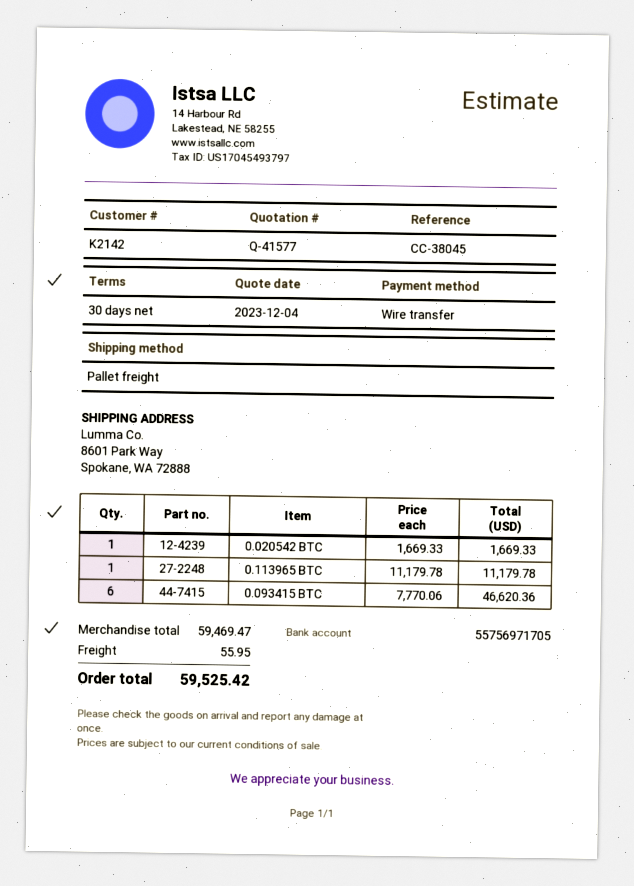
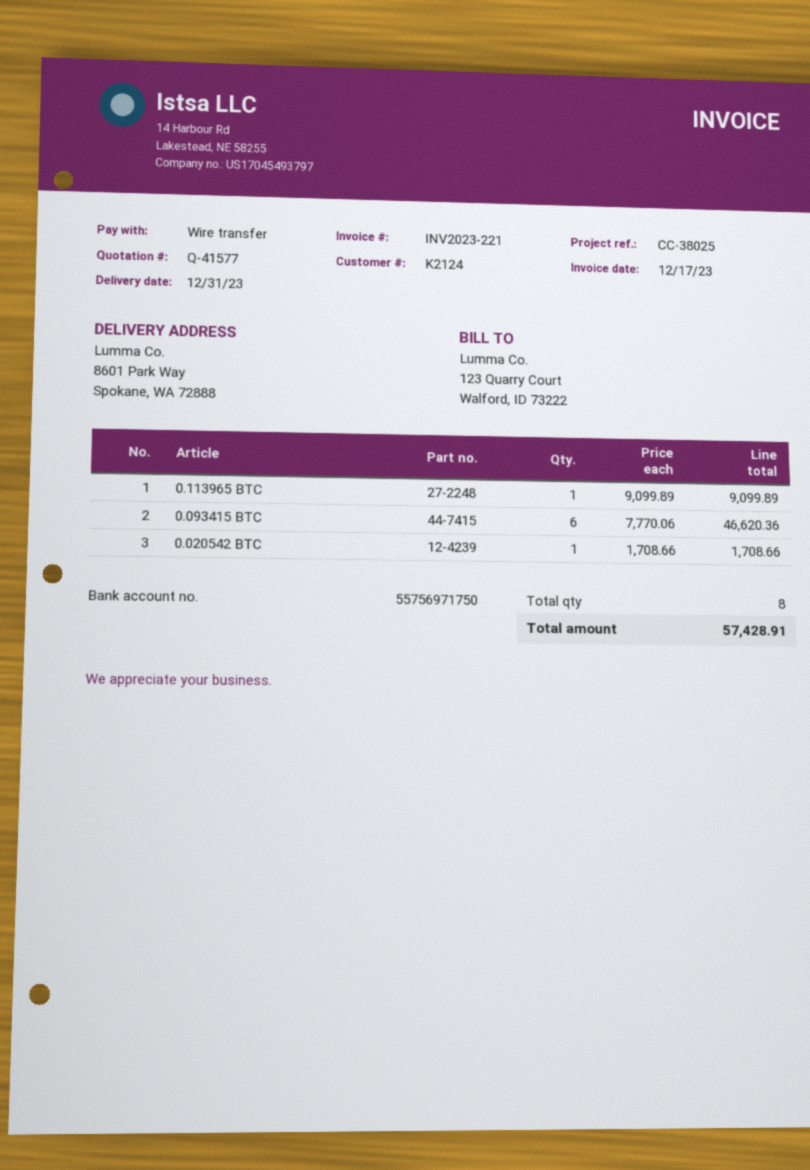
customer number: K2142 -> K2124
reference: CC-38045 -> CC-38025
bank account: 55756971705 -> 55756971750
0.020542 BTC: 1 x 1669.33 = 1669.33 -> 1 x 1708.66 = 1708.66
0.113965 BTC: 1 x 11179.78 = 11179.78 -> 1 x 9099.89 = 9099.89
shipping: 55.95 -> none
total: 59525.42 -> 57428.91

